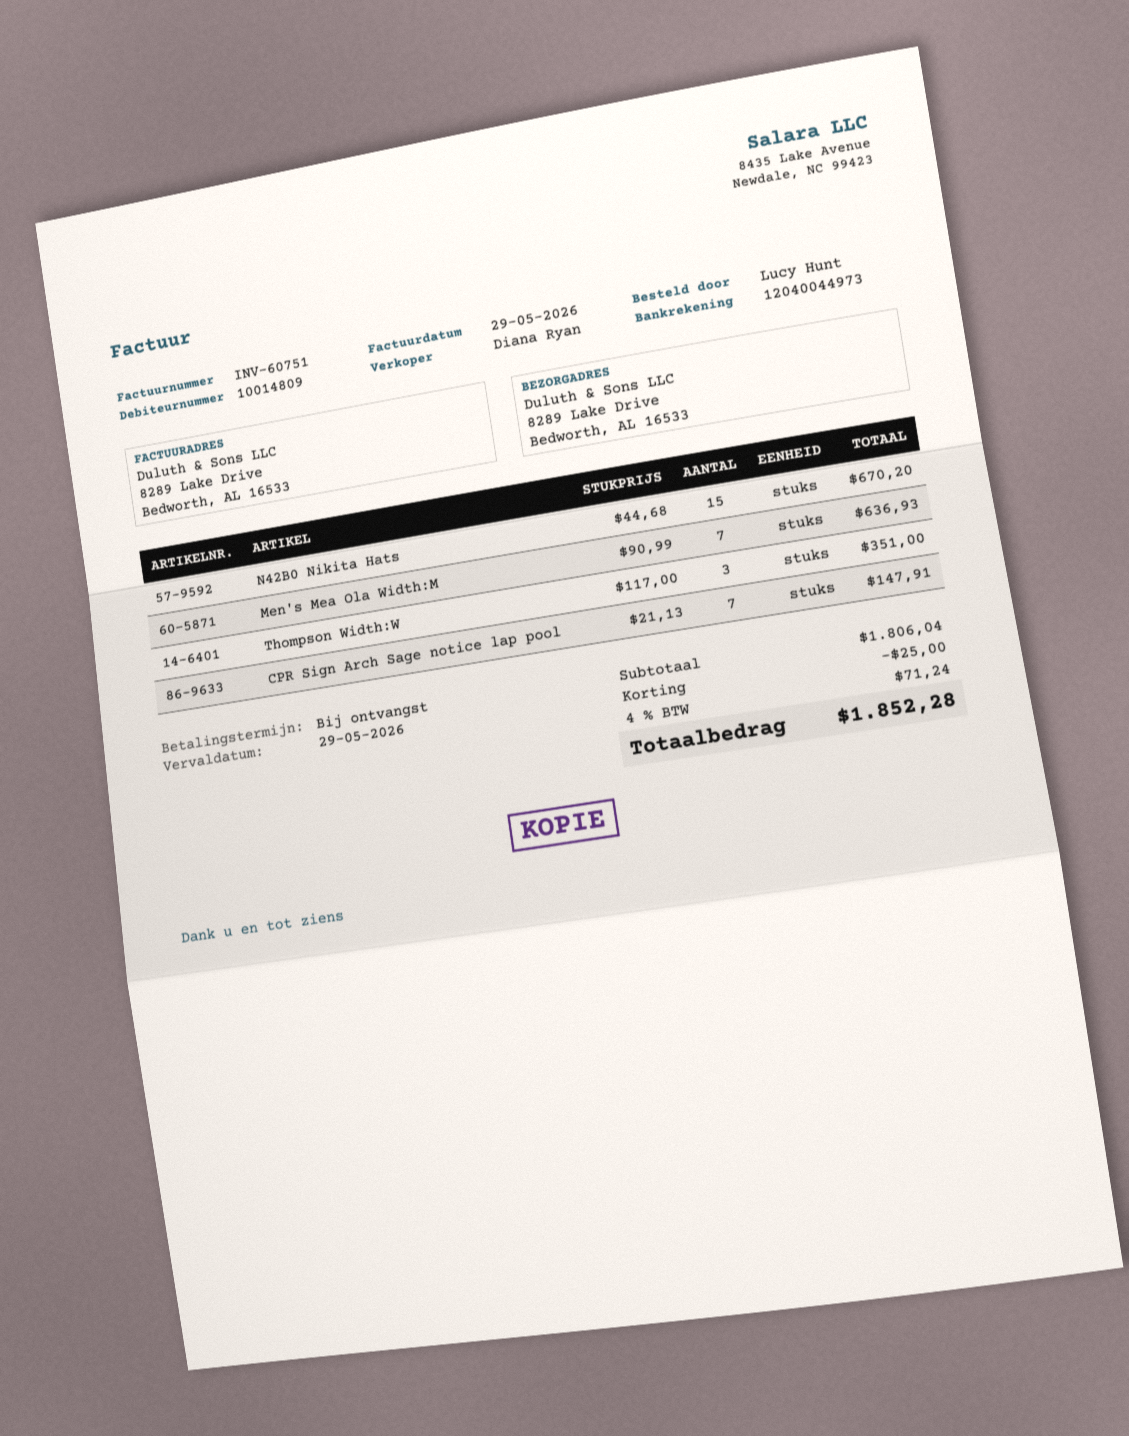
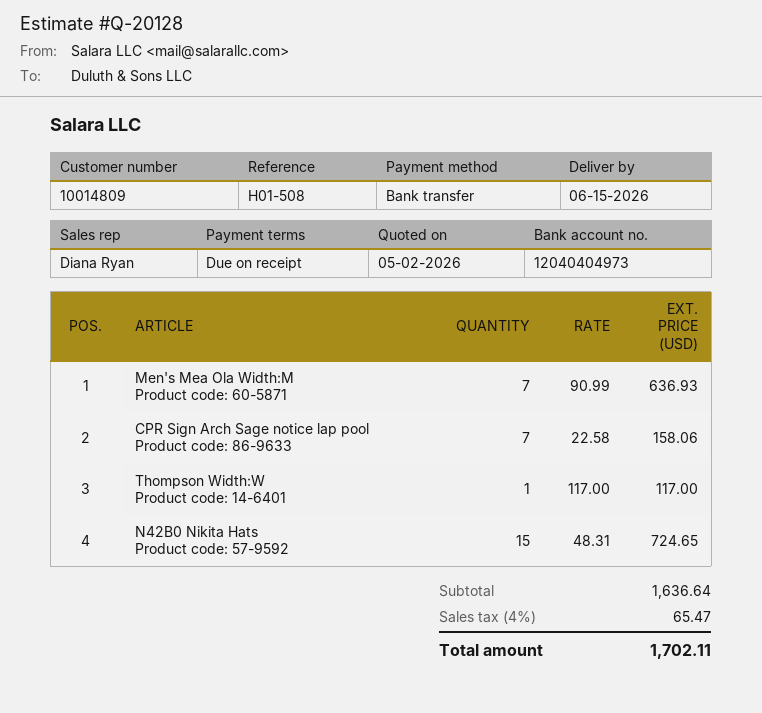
bank account: 12040044973 -> 12040404973
N42B0 Nikita Hats: 15 x 44.68 = 670.20 -> 15 x 48.31 = 724.65
Thompson Width:W: 3 x 117.00 = 351.00 -> 1 x 117.00 = 117.00
CPR Sign Arch Sage notice lap pool: 7 x 21.13 = 147.91 -> 7 x 22.58 = 158.06
subtotal: 1806.04 -> 1636.64
discount: 25.00 -> none
tax: 4% = 71.24 -> 4% = 65.47
total: 1852.28 -> 1702.11

